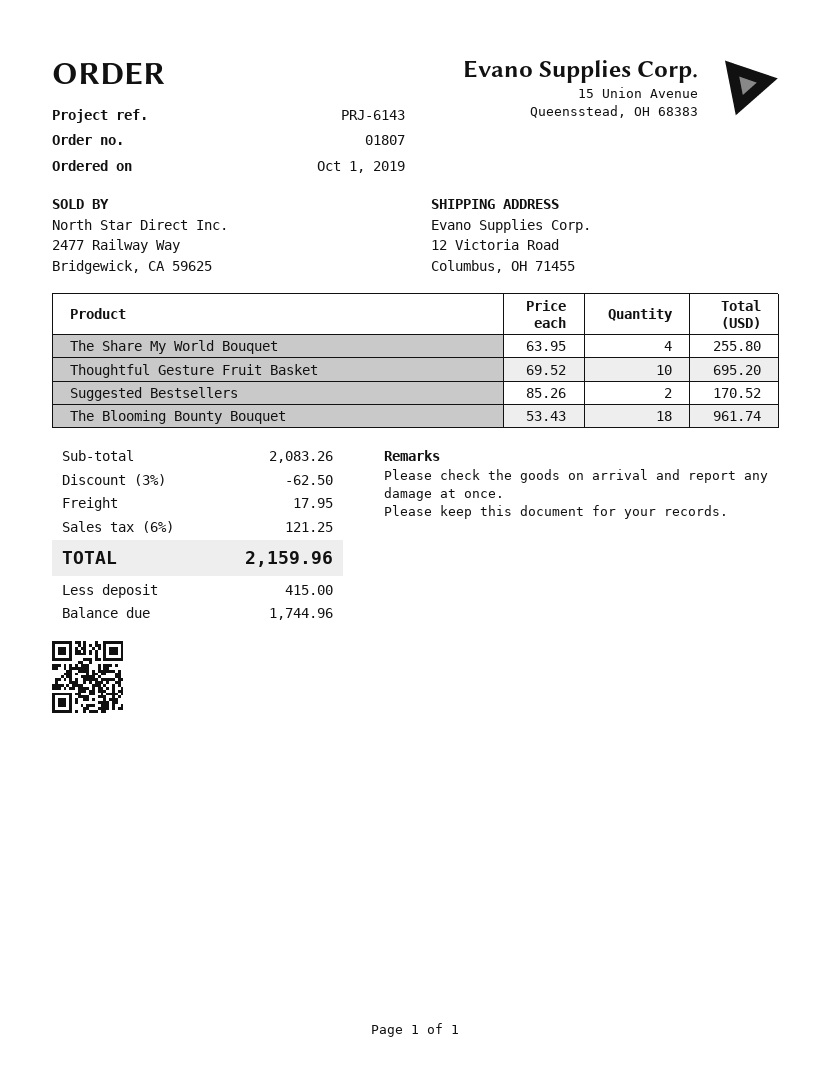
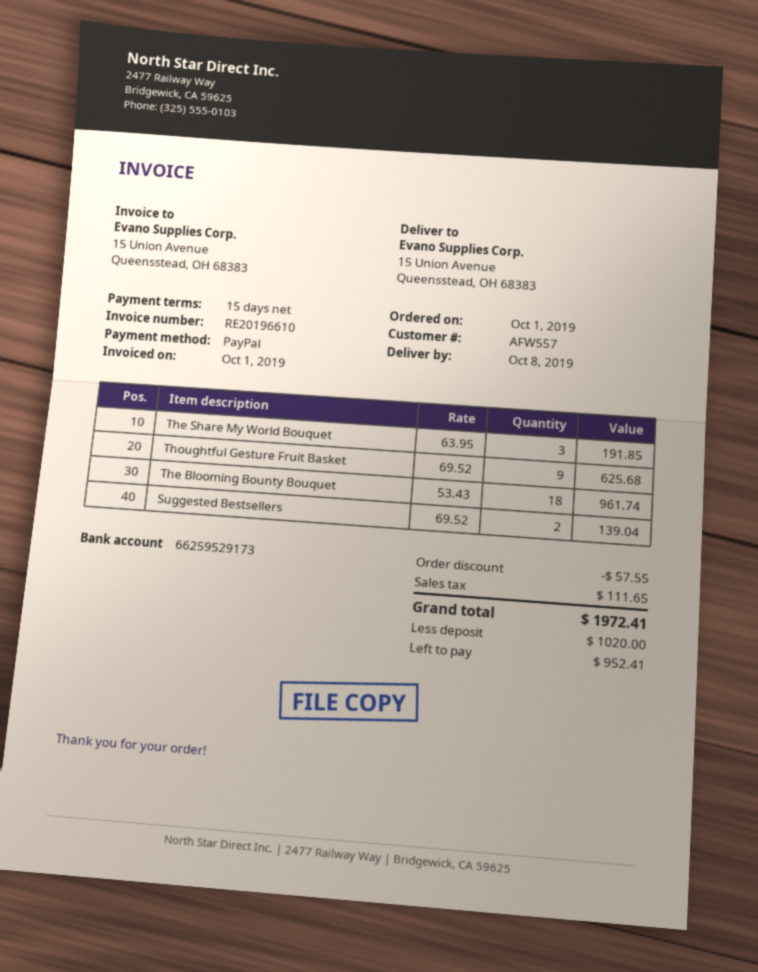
ship to: 12 Victoria Road, Columbus, OH 71455 -> 15 Union Avenue, Queensstead, OH 68383
The Share My World Bouquet: 4 x 63.95 = 255.80 -> 3 x 63.95 = 191.85
Thoughtful Gesture Fruit Basket: 10 x 69.52 = 695.20 -> 9 x 69.52 = 625.68
Suggested Bestsellers: 2 x 85.26 = 170.52 -> 2 x 69.52 = 139.04
discount: 62.50 -> 57.55
shipping: 17.95 -> none
tax: 121.25 -> 111.65
total: 2159.96 -> 1972.41
deposit: 415.00 -> 1020.00
balance: 1744.96 -> 952.41

